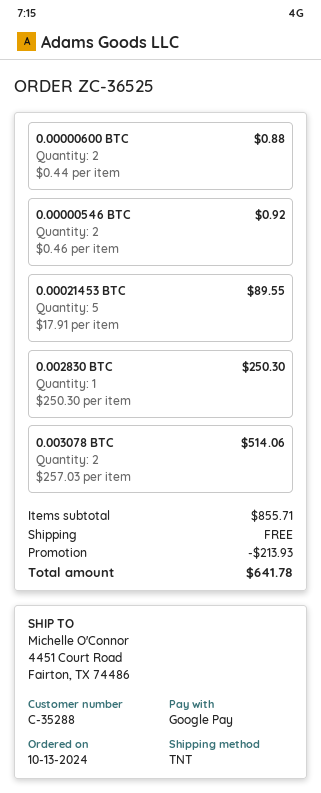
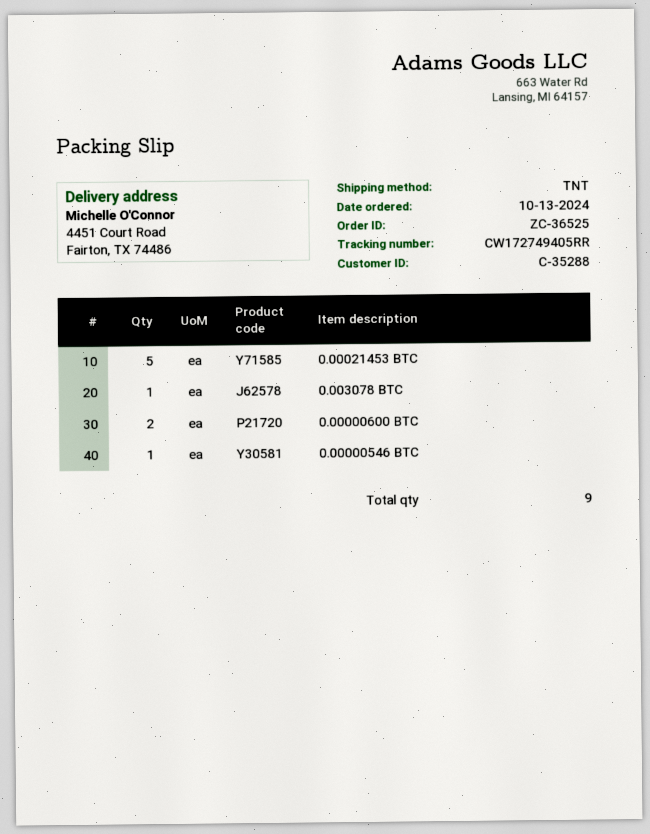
0.00000546 BTC: 2 -> 1
0.002830 BTC: 1 -> none
0.003078 BTC: 2 -> 1

